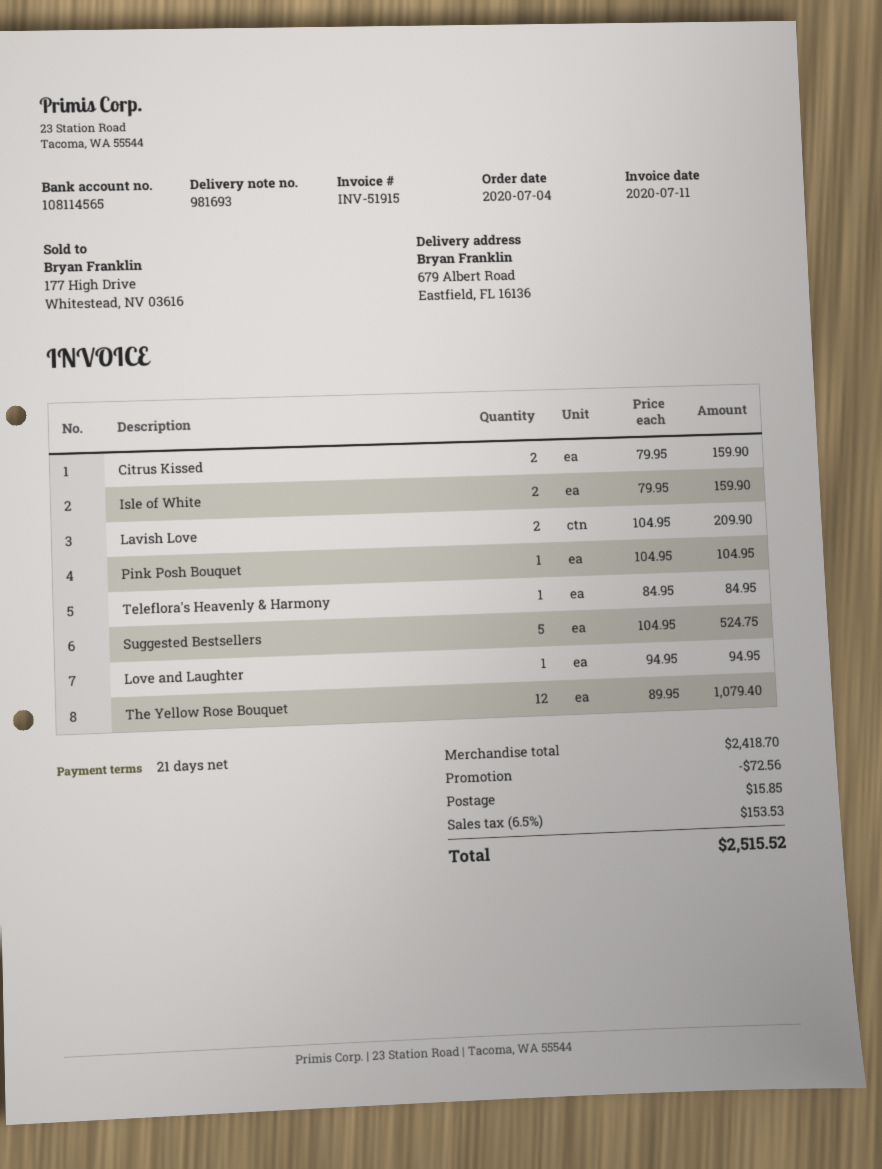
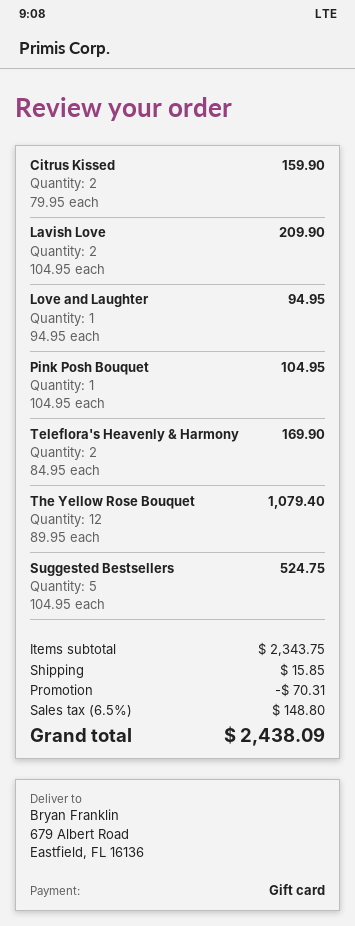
Isle of White: 2 x 79.95 = 159.90 -> none
Teleflora's Heavenly & Harmony: 1 x 84.95 = 84.95 -> 2 x 84.95 = 169.90
subtotal: 2418.70 -> 2343.75
discount: 72.56 -> 70.31
tax: 6.5% = 153.53 -> 6.5% = 148.80
total: 2515.52 -> 2438.09

